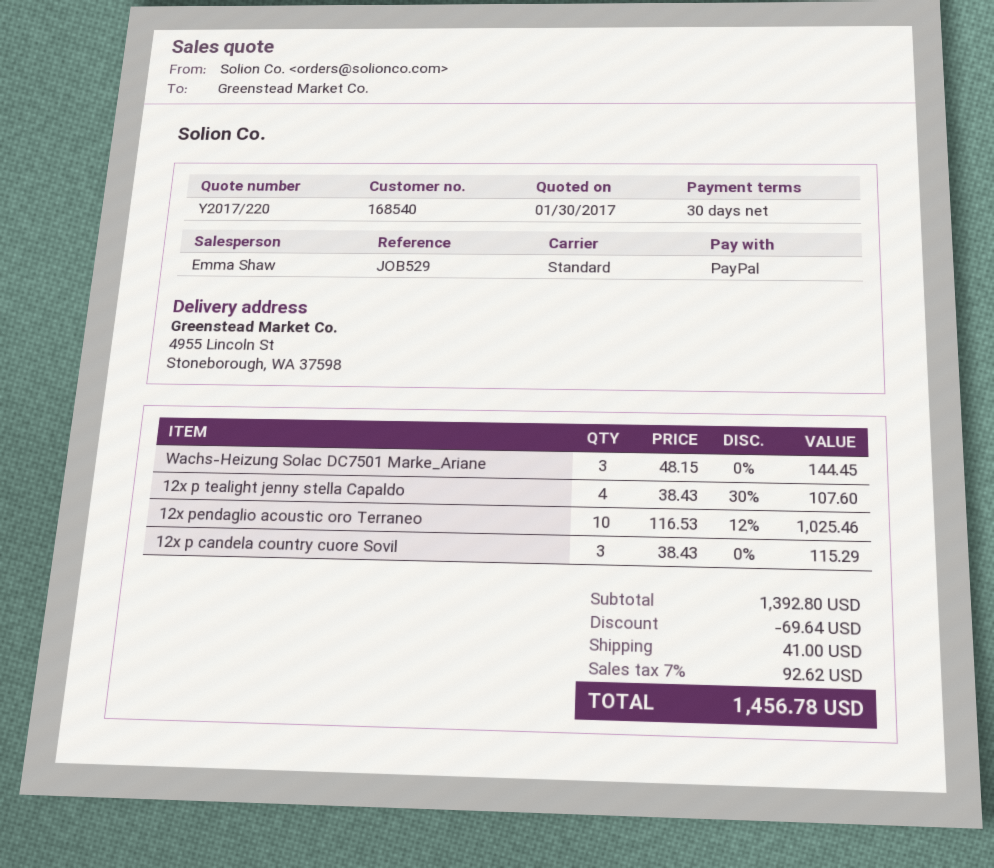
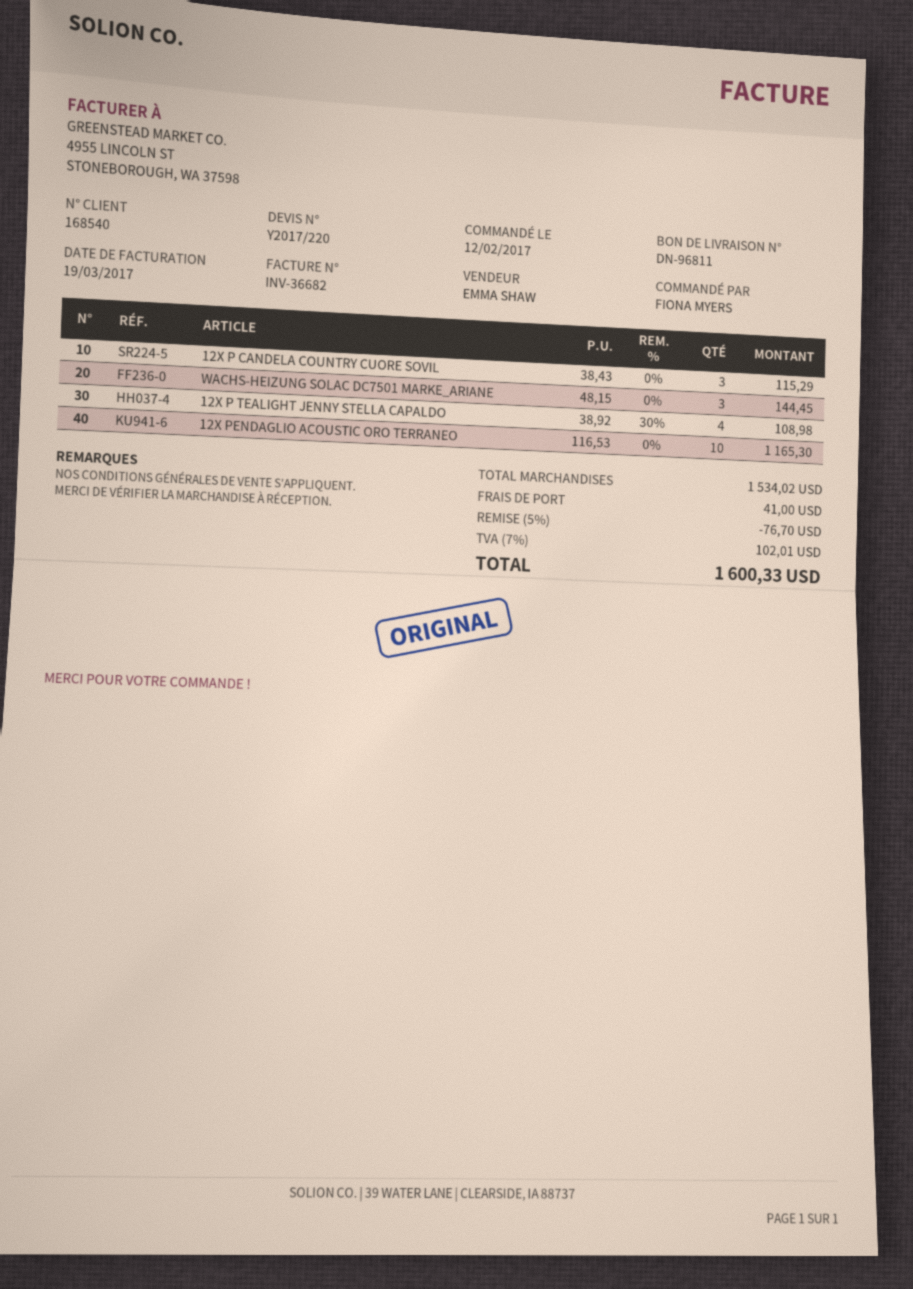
12x p tealight jenny stella Capaldo: 4 x 38.43 - 30% = 107.60 -> 4 x 38.92 - 30% = 108.98
12x pendaglio acoustic oro Terraneo: 10 x 116.53 - 12% = 1025.46 -> 10 x 116.53 = 1165.30
subtotal: 1392.80 -> 1534.02
discount: 69.64 -> 76.70
tax: 7% = 92.62 -> 7% = 102.01
total: 1456.78 -> 1600.33

